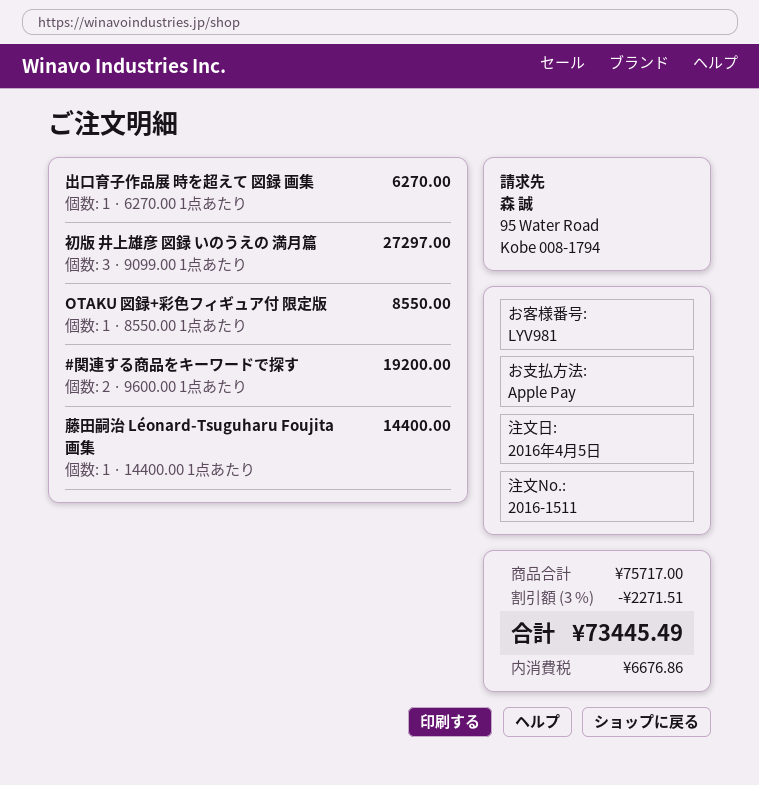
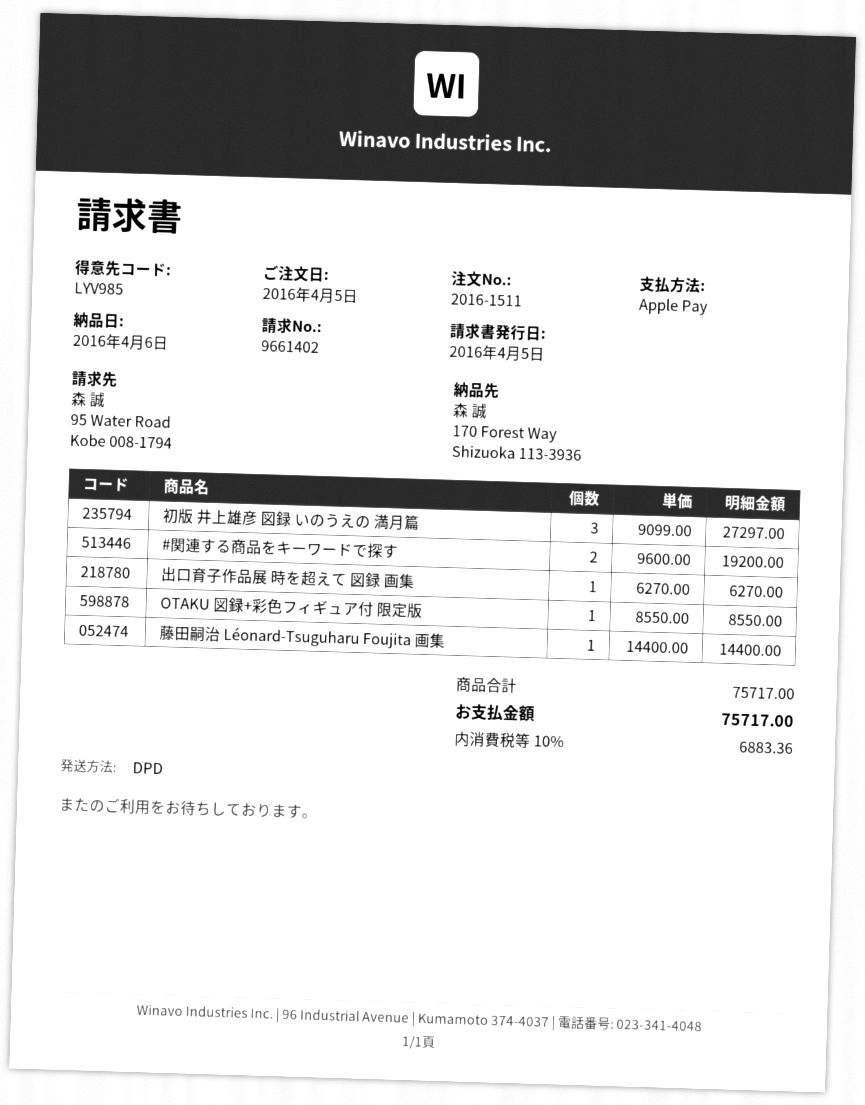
customer number: LYV981 -> LYV985
discount: 3% = 2271.51 -> none
tax: 6676.86 -> 6883.36
total: 73445.49 -> 75717.00

